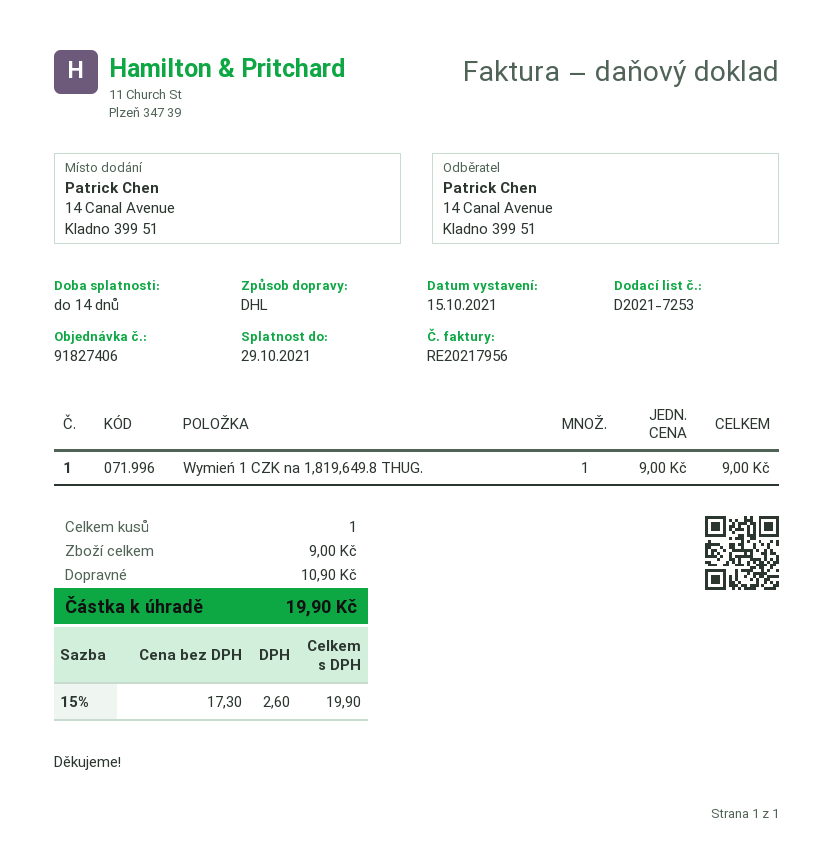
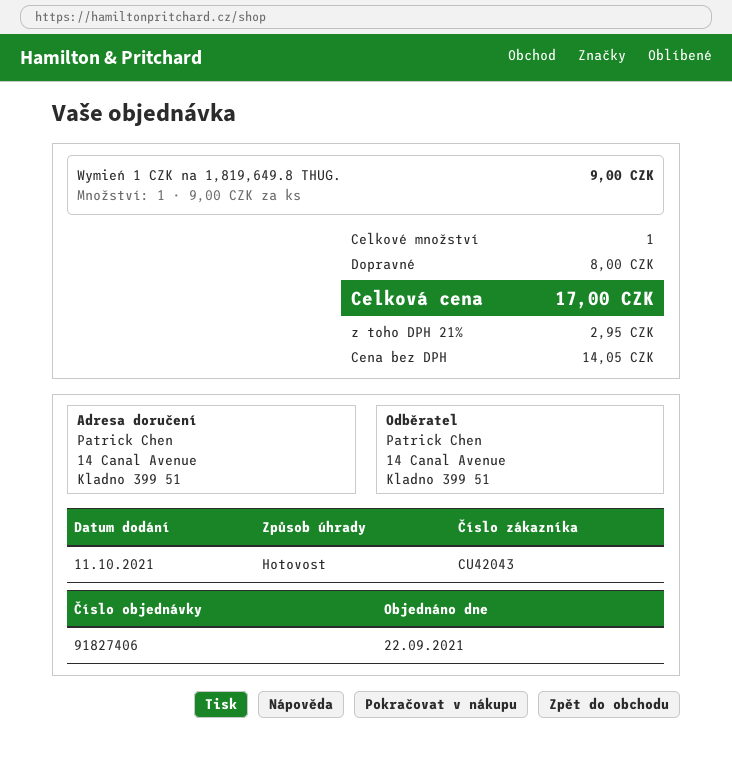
shipping: 10.90 -> 8.00
net: 17.30 -> 14.05
tax: 15% = 2.60 -> 21% = 2.95
total: 19.90 -> 17.00

